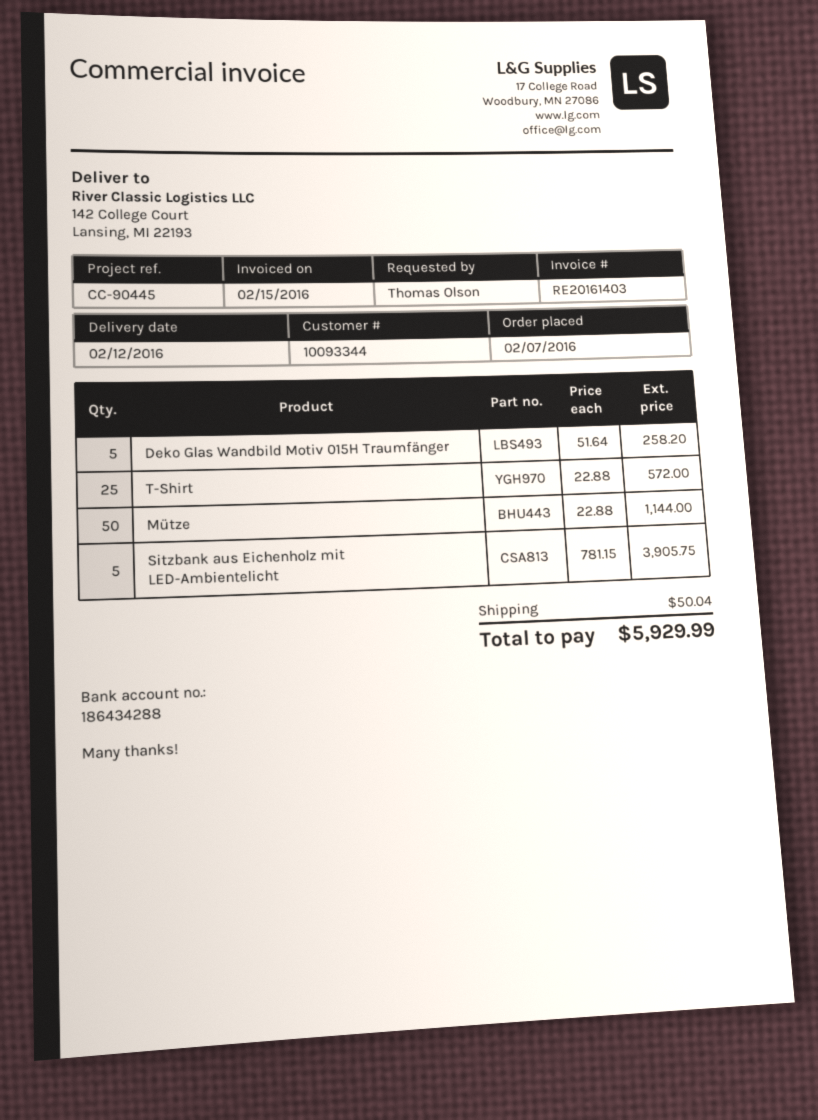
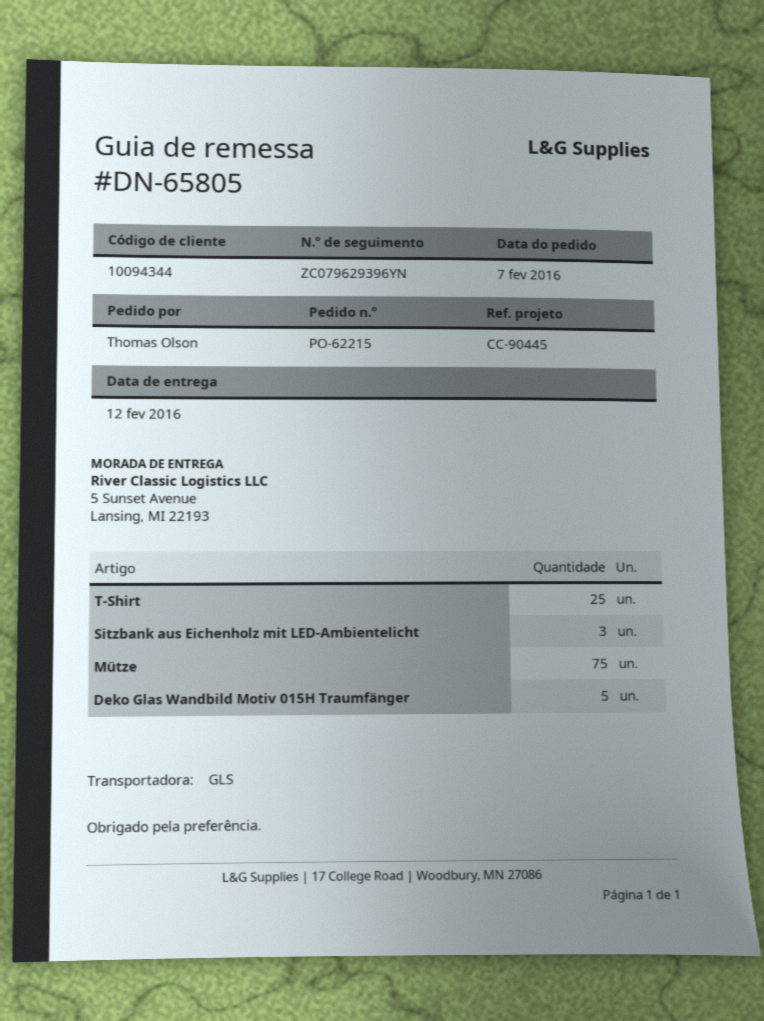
customer number: 10093344 -> 10094344
ship to: 142 College Court, Lansing, MI 22193 -> 5 Sunset Avenue, Lansing, MI 22193
Mütze: 50 -> 75
Sitzbank aus Eichenholz mit LED-Ambientelicht: 5 -> 3

